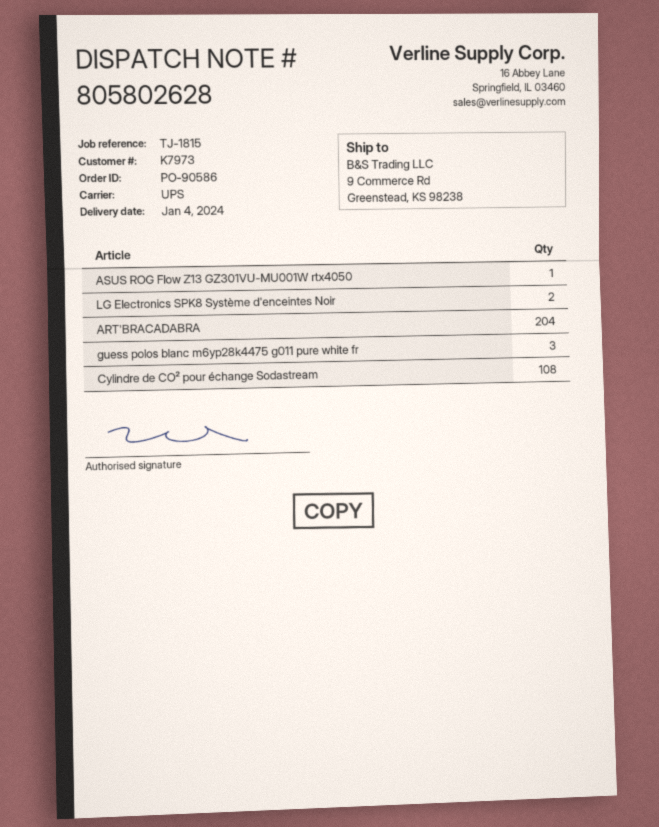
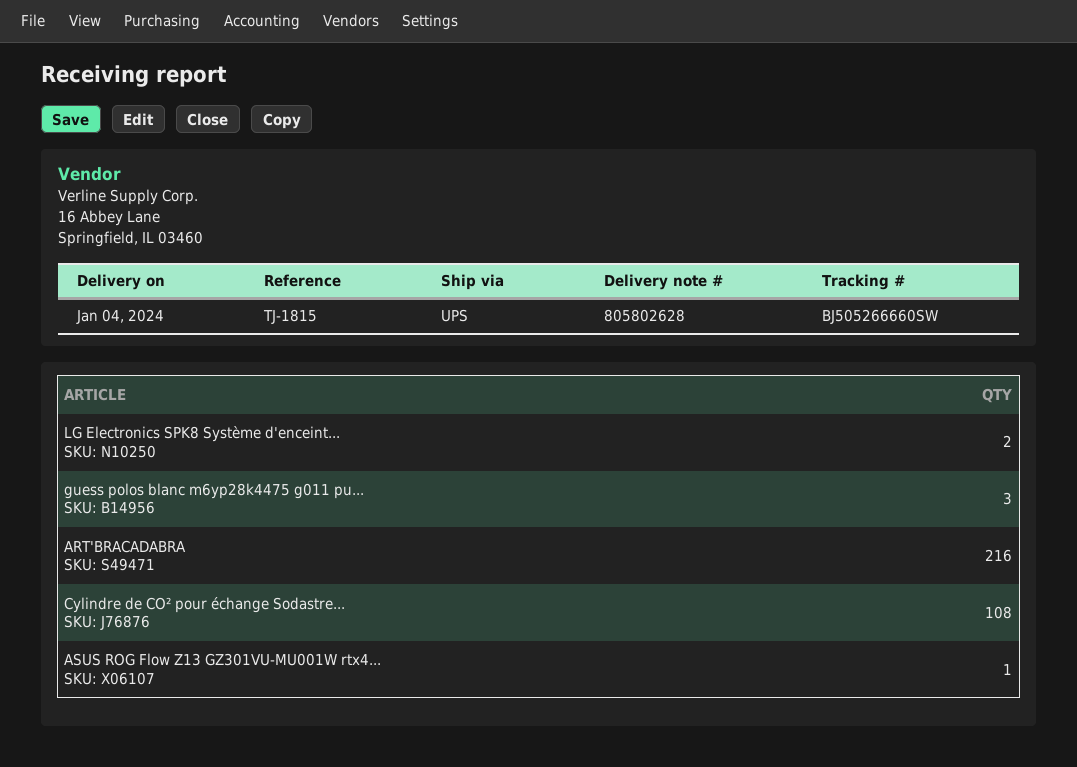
ART'BRACADABRA: 204 -> 216

